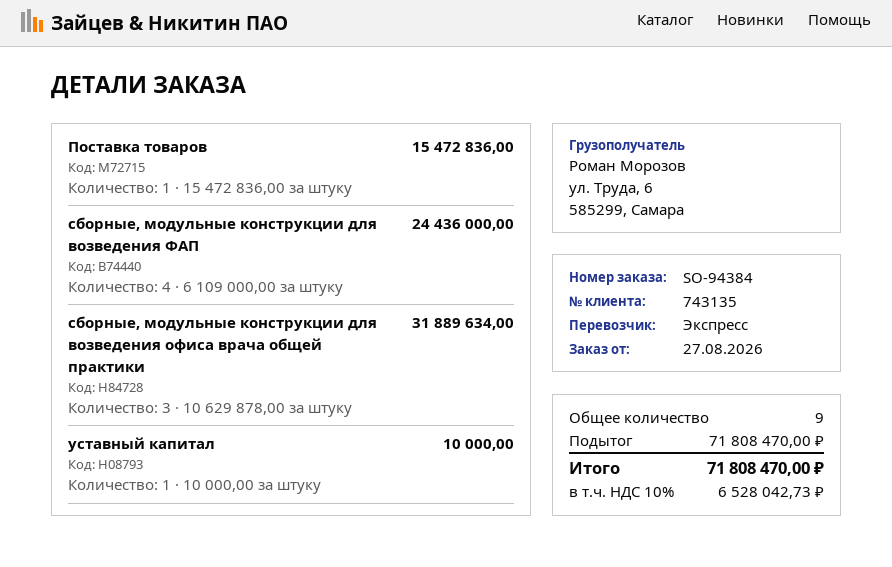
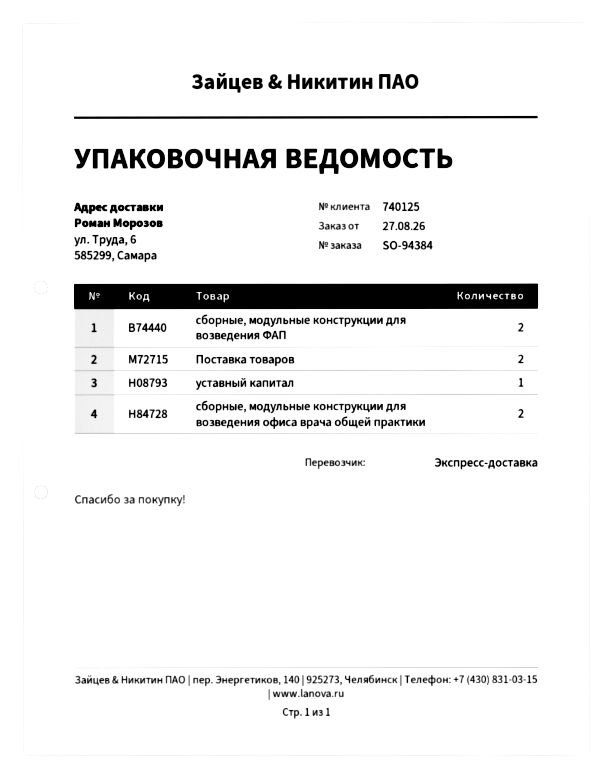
customer number: 743135 -> 740125
Поставка товаров: 1 -> 2
сборные, модульные конструкции для возведения ФАП: 4 -> 2
сборные, модульные конструкции для возведения офиса врача общей практики: 3 -> 2

